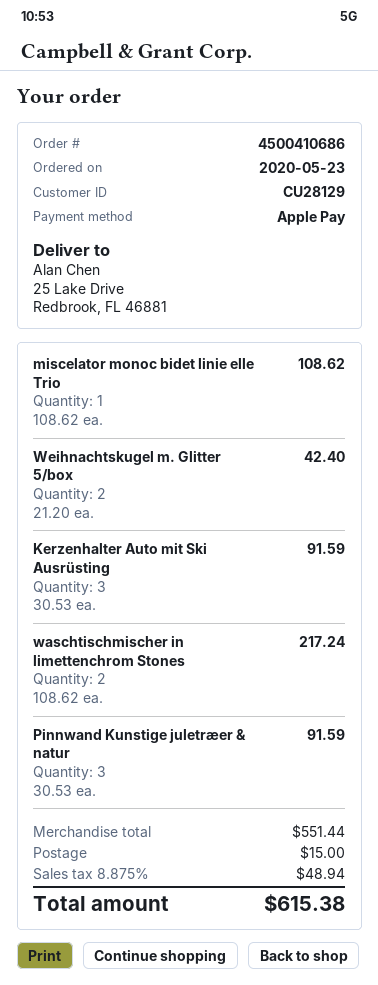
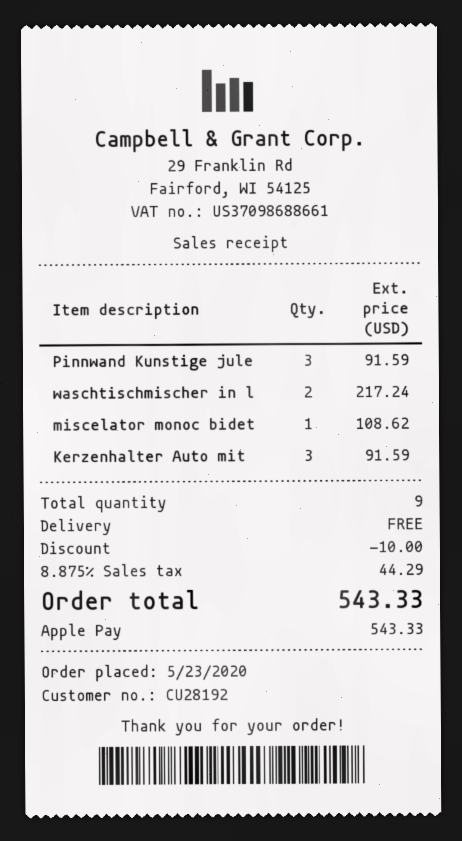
customer number: CU28129 -> CU28192
Weihnachtskugel m. Glitter 5/box: 2 for 42.40 -> none
discount: none -> 10.00
shipping: 15.00 -> 0.00
tax: 8.875% = 48.94 -> 8.875% = 44.29
total: 615.38 -> 543.33

